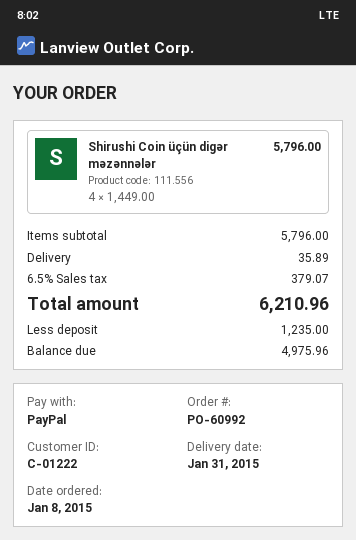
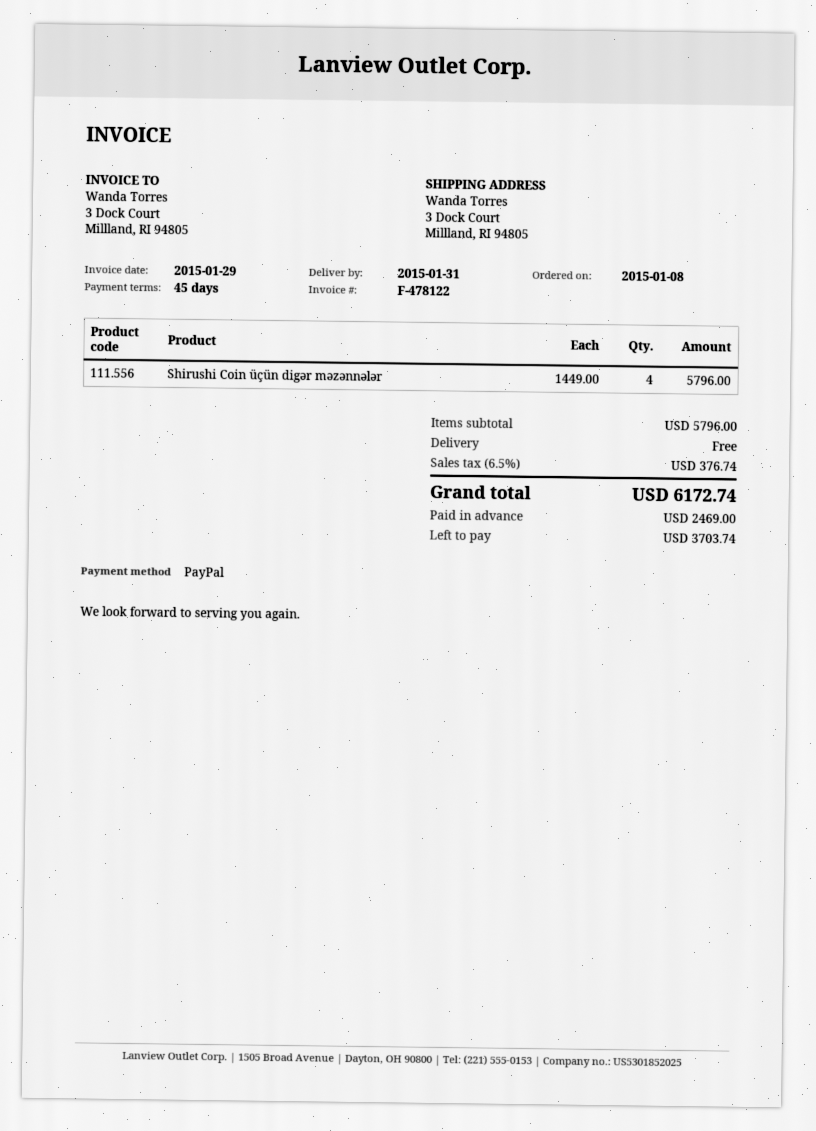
shipping: 35.89 -> 0.00
tax: 6.5% = 379.07 -> 6.5% = 376.74
total: 6210.96 -> 6172.74
deposit: 1235.00 -> 2469.00
balance: 4975.96 -> 3703.74

